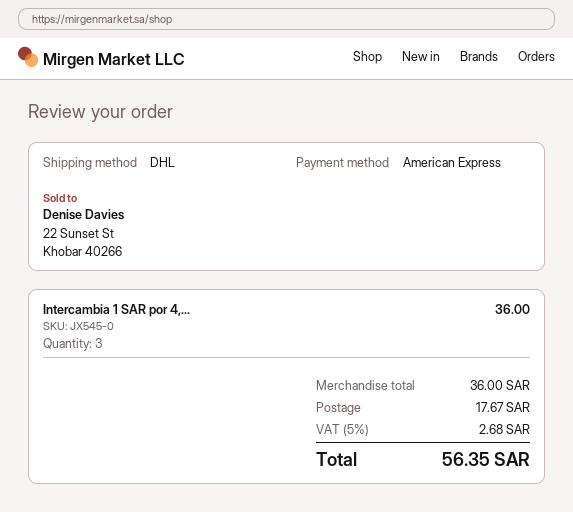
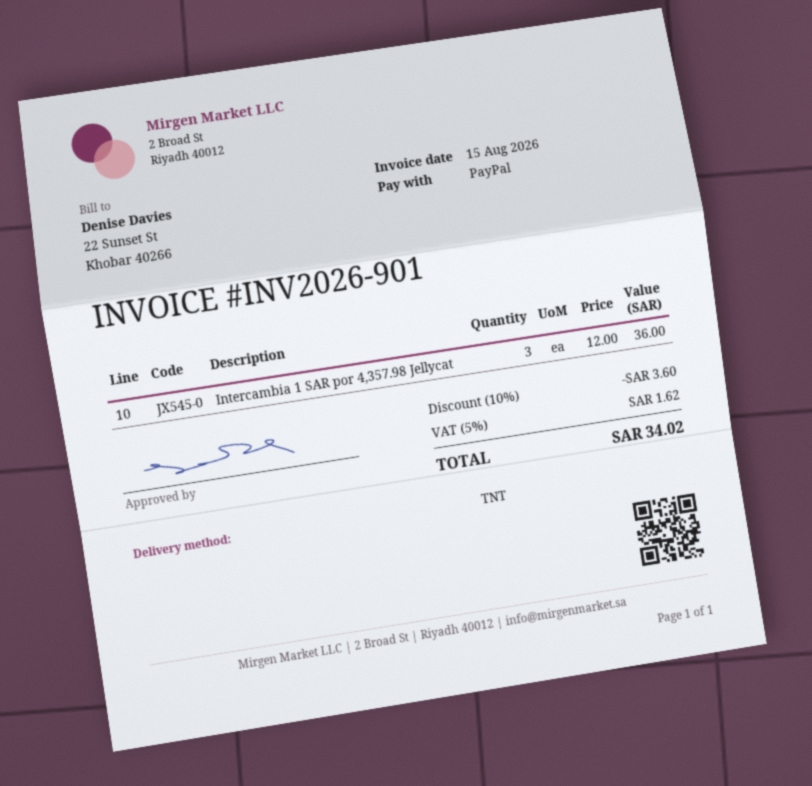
payment method: American Express -> PayPal
shipping method: DHL -> TNT
discount: none -> 10% = 3.60
shipping: 17.67 -> none
tax: 5% = 2.68 -> 5% = 1.62
total: 56.35 -> 34.02

